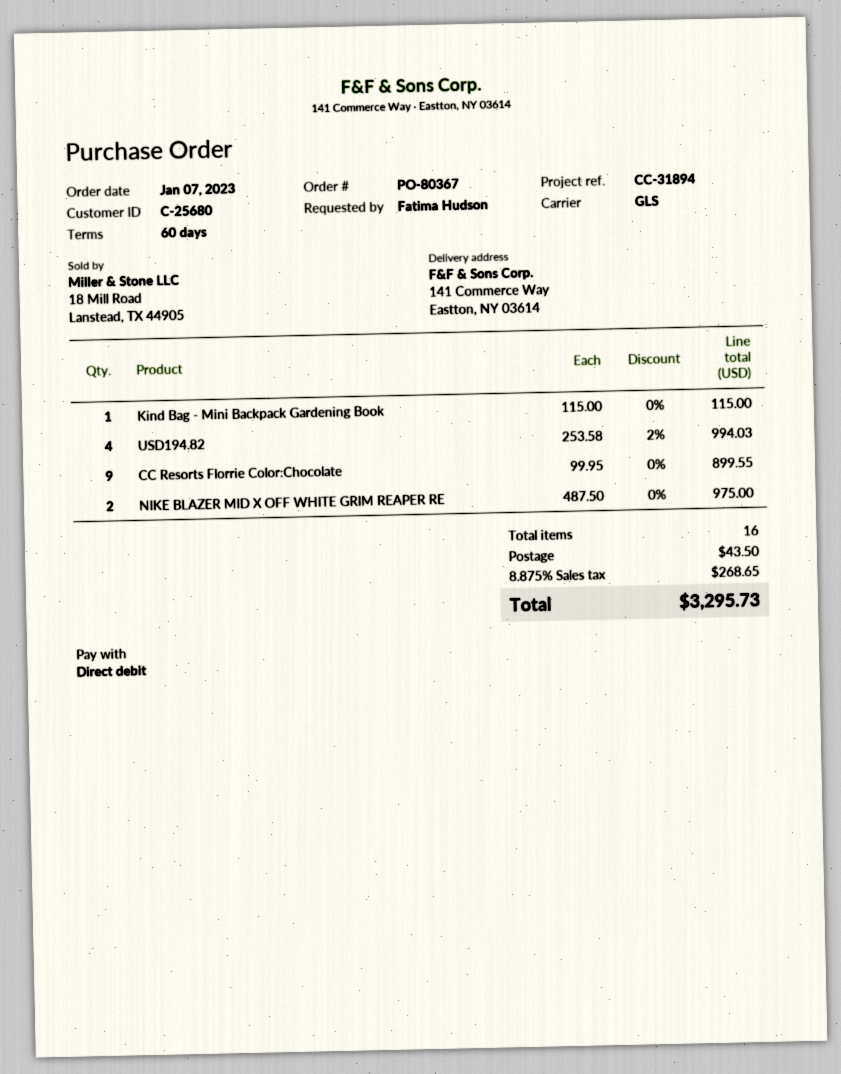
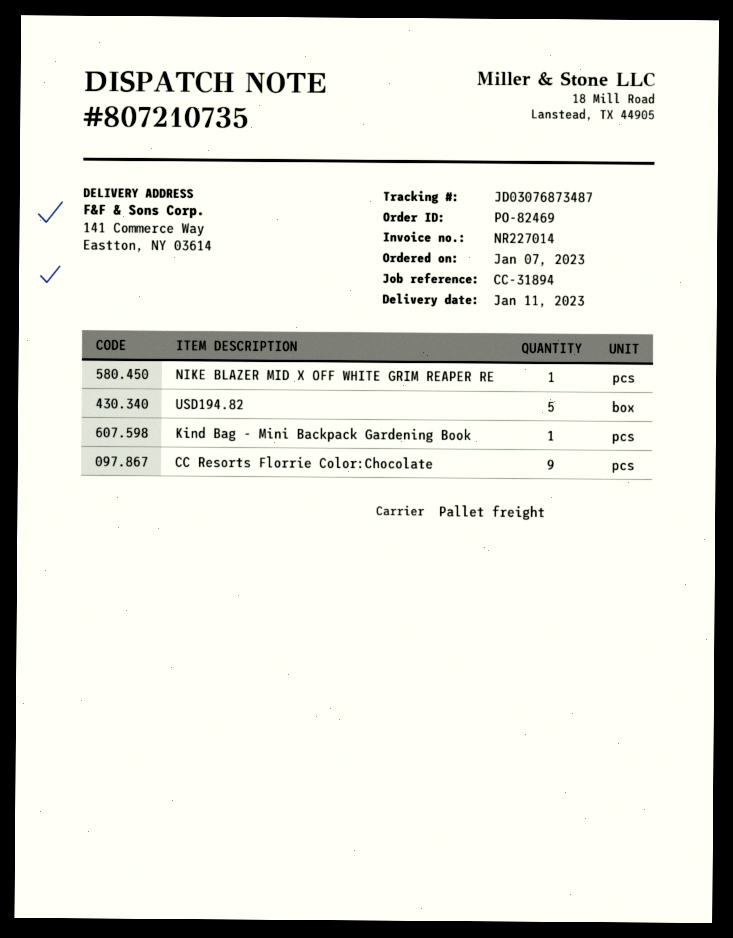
order number: PO-80367 -> PO-82469
shipping method: GLS -> pallet freight
USD194.82: 4 -> 5
NIKE BLAZER MID X OFF WHITE GRIM REAPER RE: 2 -> 1

